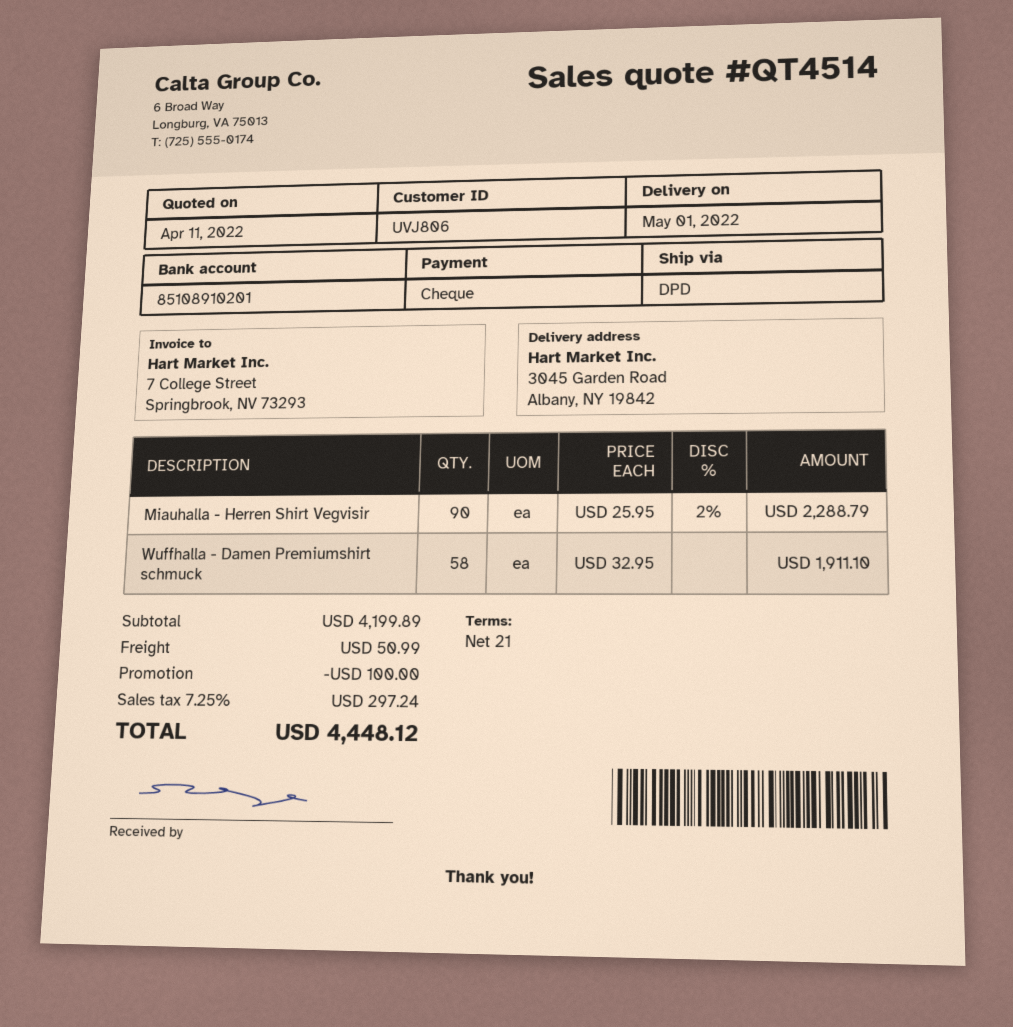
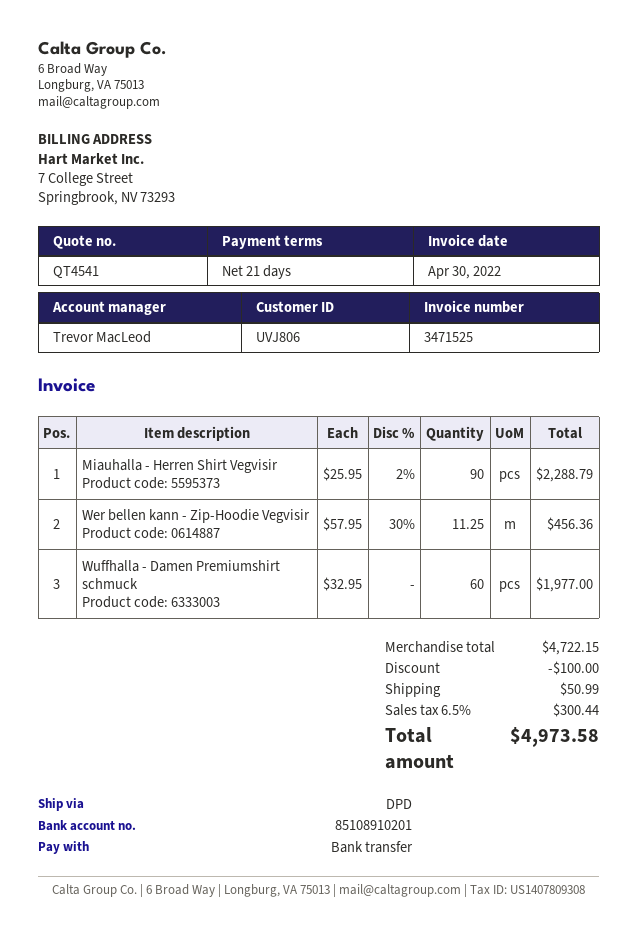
quote number: QT4514 -> QT4541
payment method: cheque -> bank transfer
Wuffhalla - Damen Premiumshirt schmuck: 58 x 32.95 = 1911.10 -> 60 x 32.95 = 1977.00
Wer bellen kann - Zip-Hoodie Vegvisir: none -> 11.25 x 57.95 - 30% = 456.36
subtotal: 4199.89 -> 4722.15
tax: 7.25% = 297.24 -> 6.5% = 300.44
total: 4448.12 -> 4973.58

